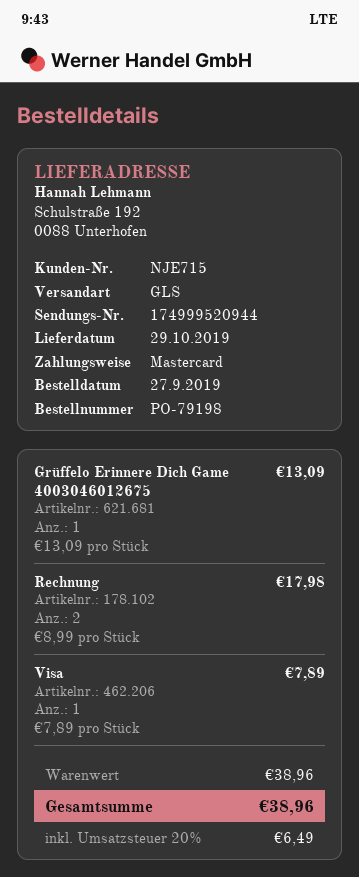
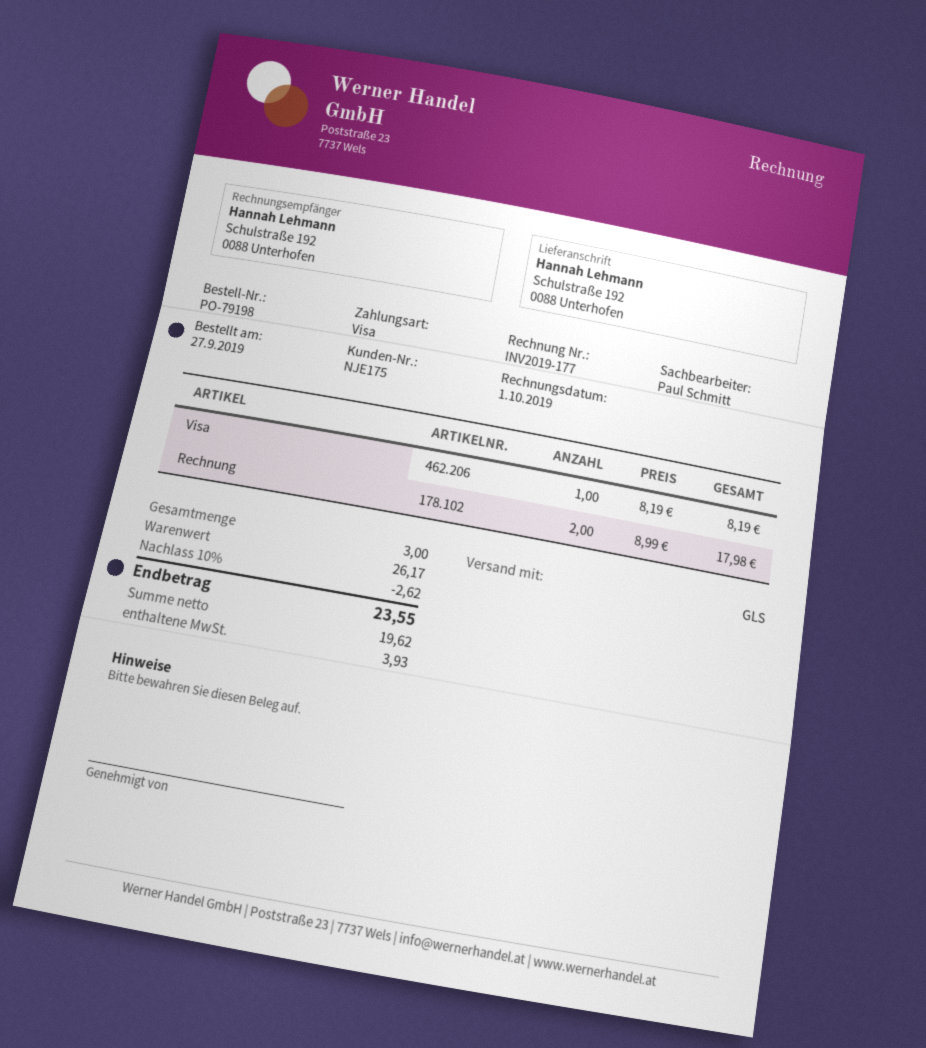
customer number: NJE715 -> NJE175
payment method: Mastercard -> Visa
Grüffelo Erinnere Dich Game 4003046012675: 1 x 13.09 = 13.09 -> none
Visa: 1 x 7.89 = 7.89 -> 1 x 8.19 = 8.19
subtotal: 38.96 -> 26.17
discount: none -> 10% = 2.62
tax: 6.49 -> 3.93
total: 38.96 -> 23.55

